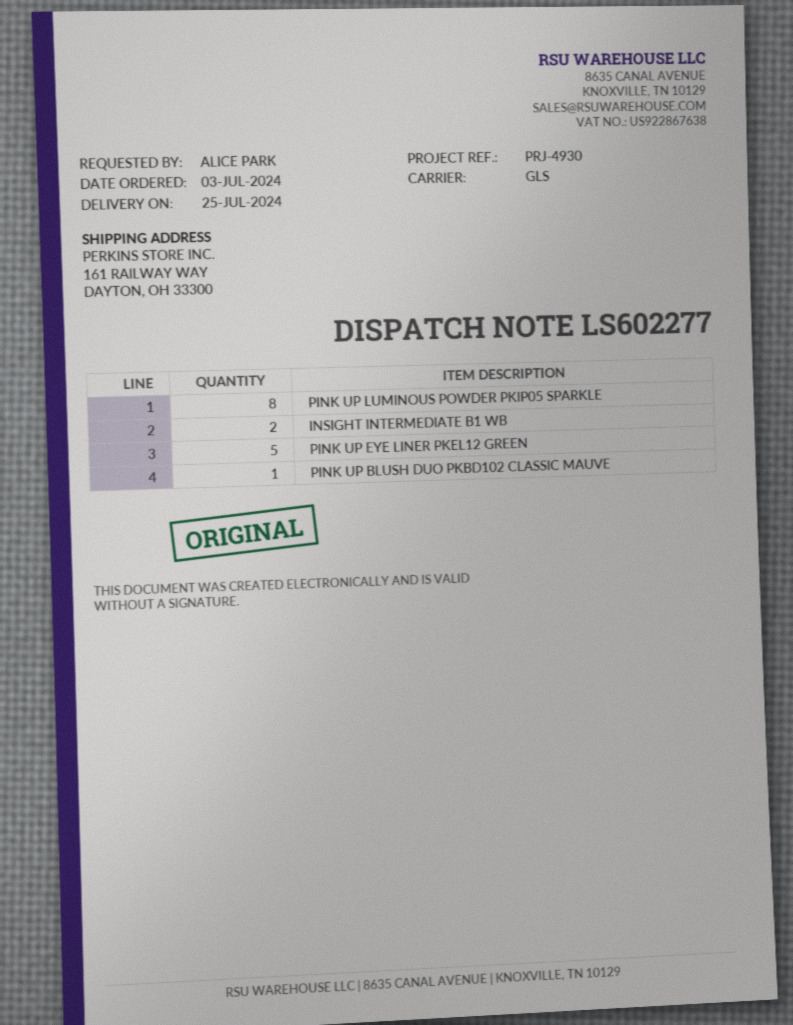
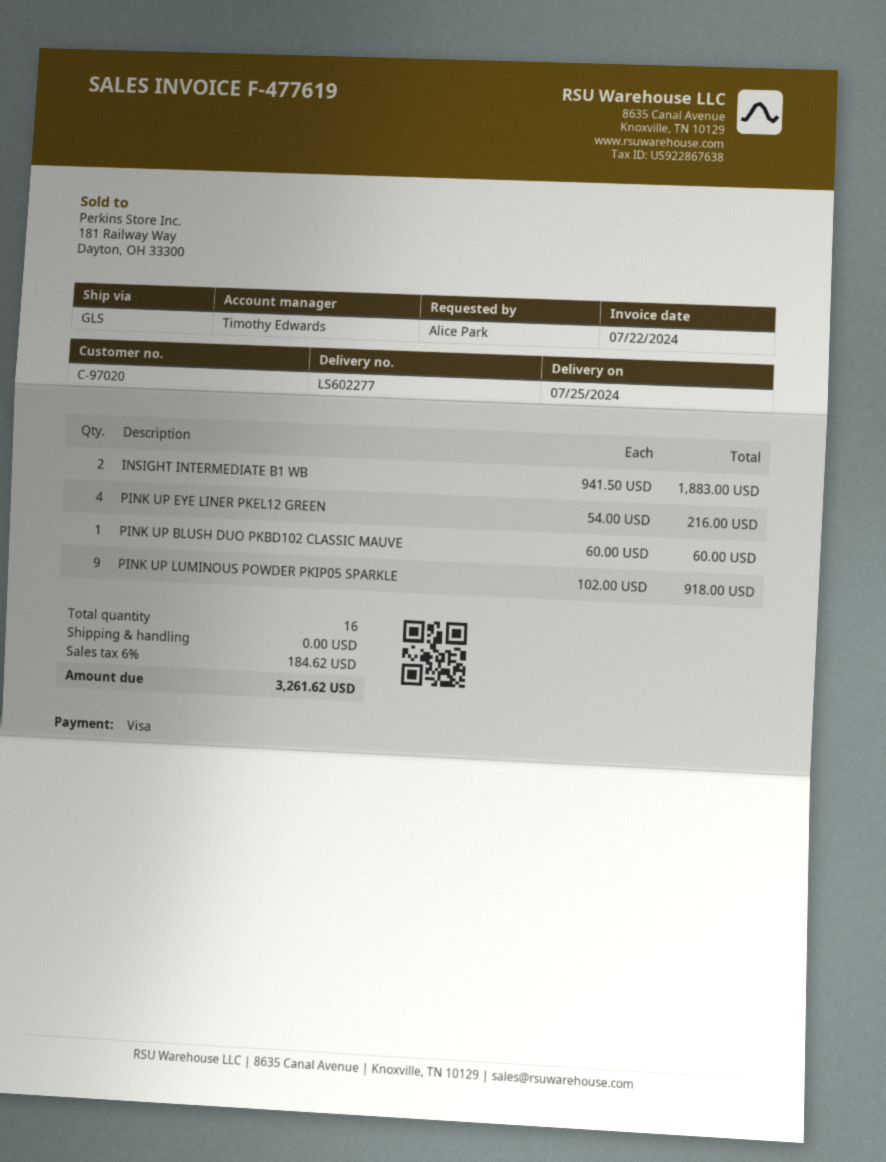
PINK UP LUMINOUS POWDER PKIP05 SPARKLE: 8 -> 9
PINK UP EYE LINER PKEL12 GREEN: 5 -> 4

